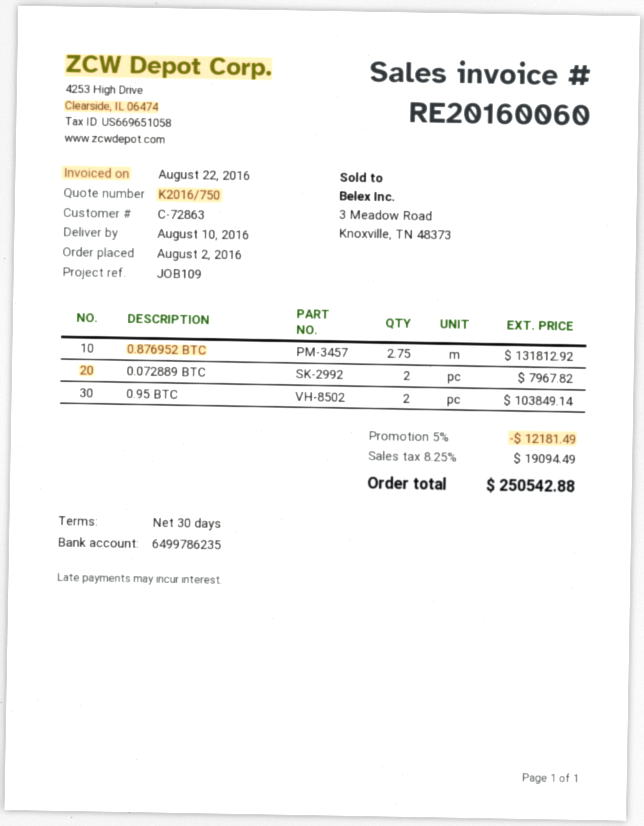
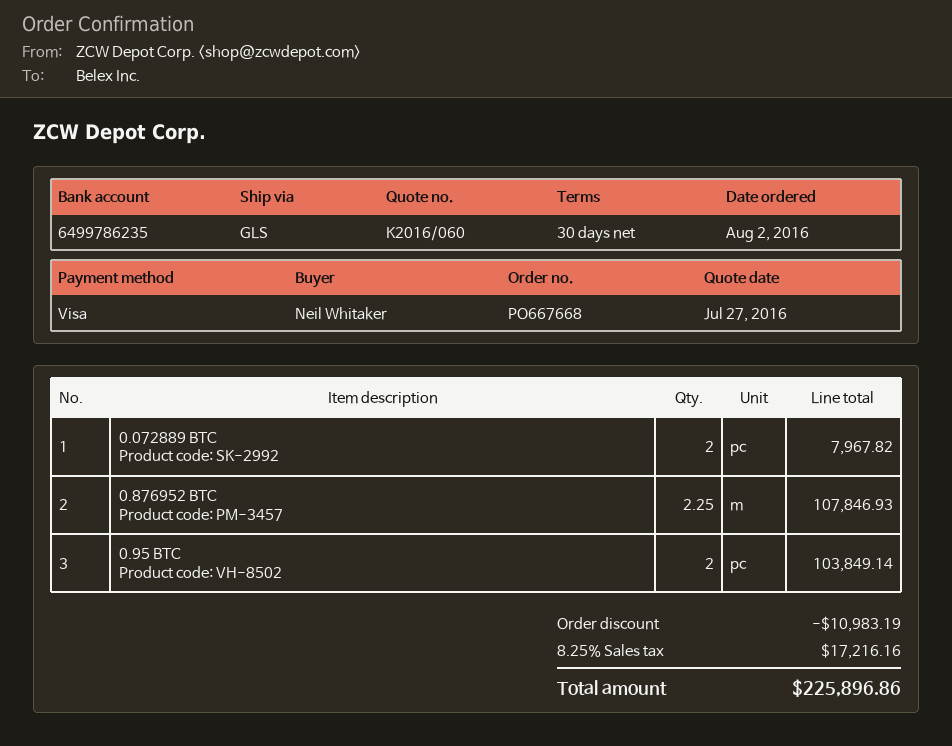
quote number: K2016/750 -> K2016/060
0.876952 BTC: 2.75 for 131812.92 -> 2.25 for 107846.93
discount: 12181.49 -> 10983.19
tax: 8.25% = 19094.49 -> 8.25% = 17216.16
total: 250542.88 -> 225896.86

